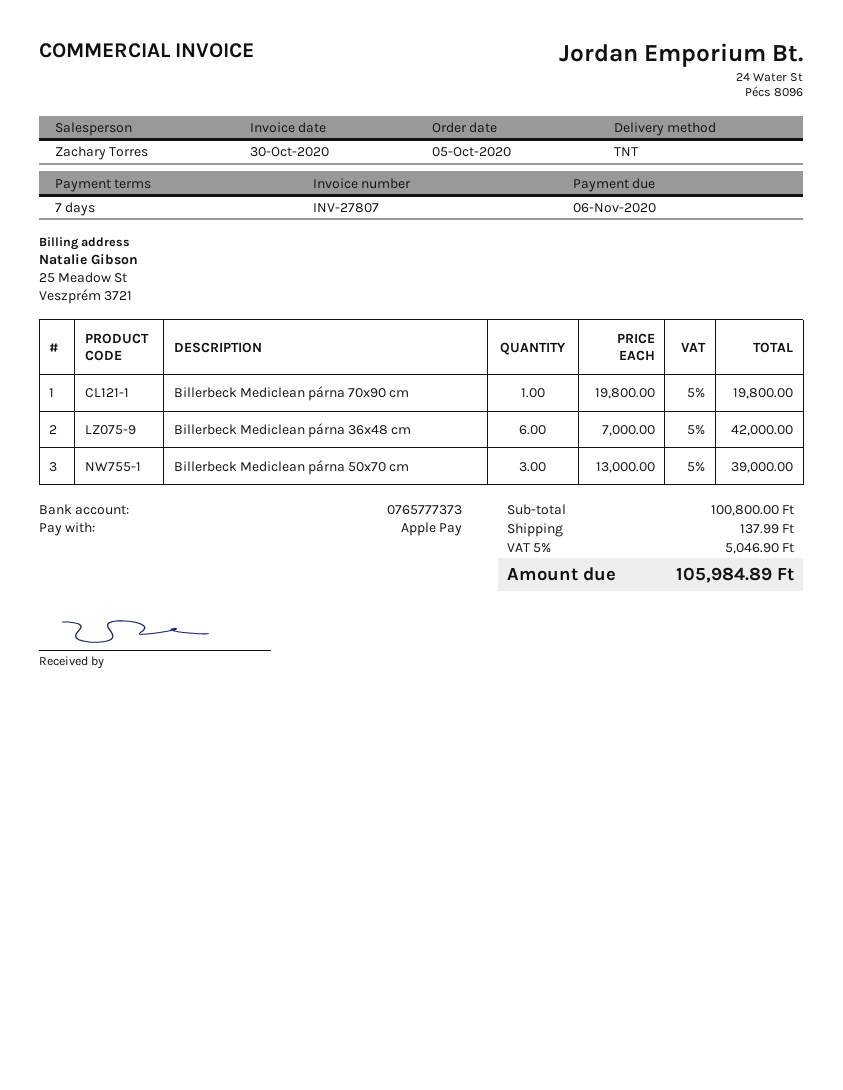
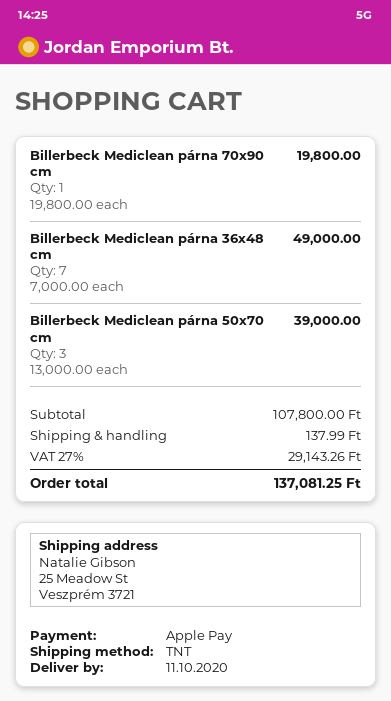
Billerbeck Mediclean párna 36x48 cm: 6 x 7000.00 = 42000.00 -> 7 x 7000.00 = 49000.00
subtotal: 100800.00 -> 107800.00
tax: 5% = 5046.90 -> 27% = 29143.26
total: 105984.89 -> 137081.25

